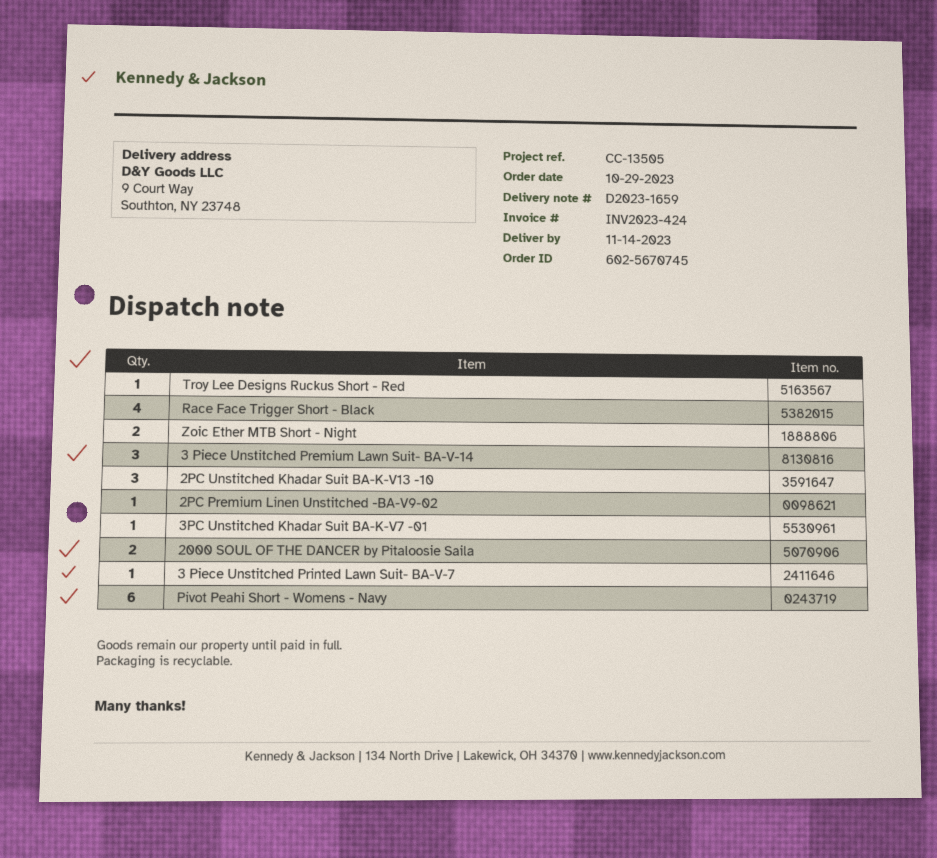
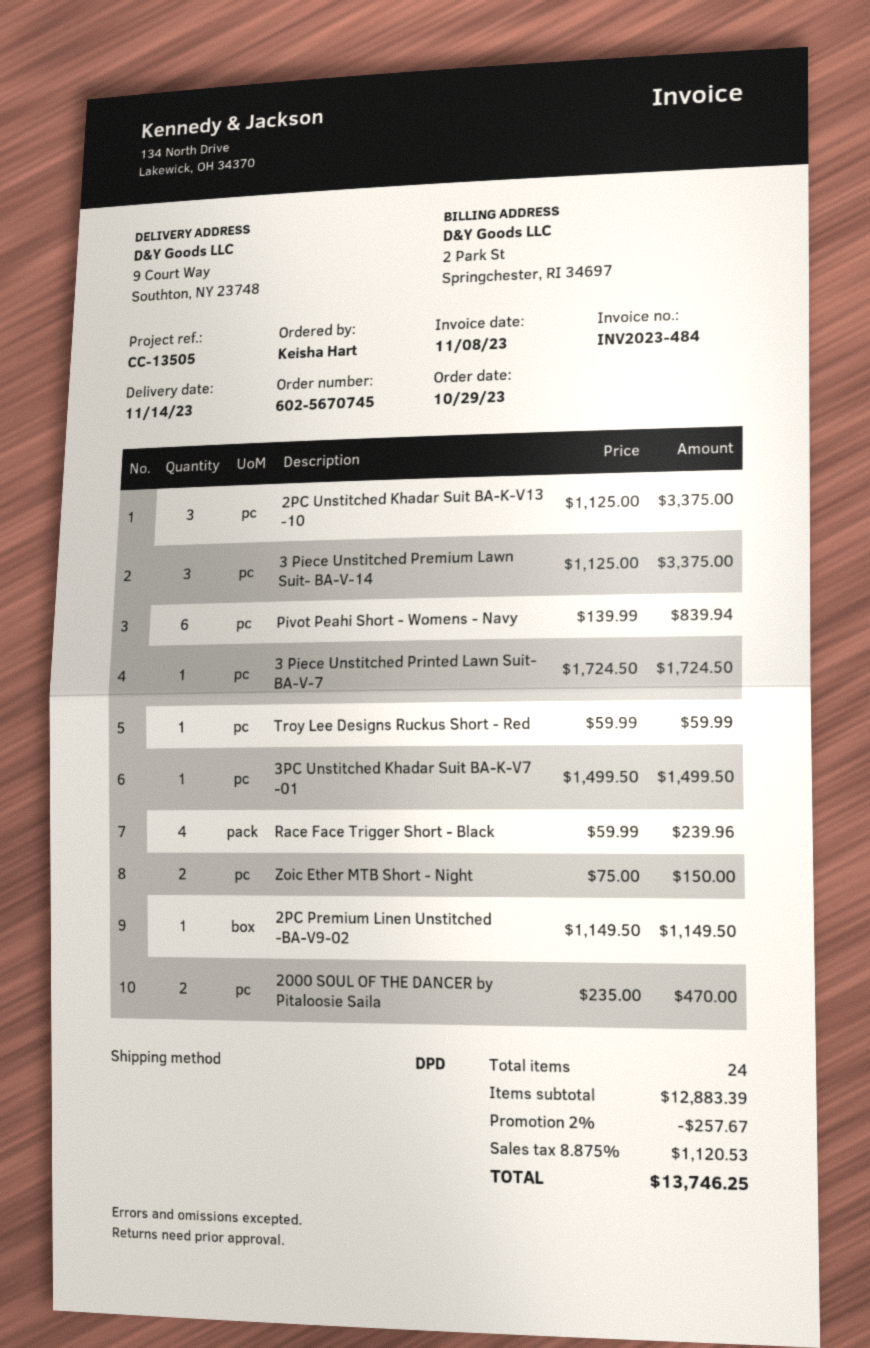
invoice number: INV2023-424 -> INV2023-484

